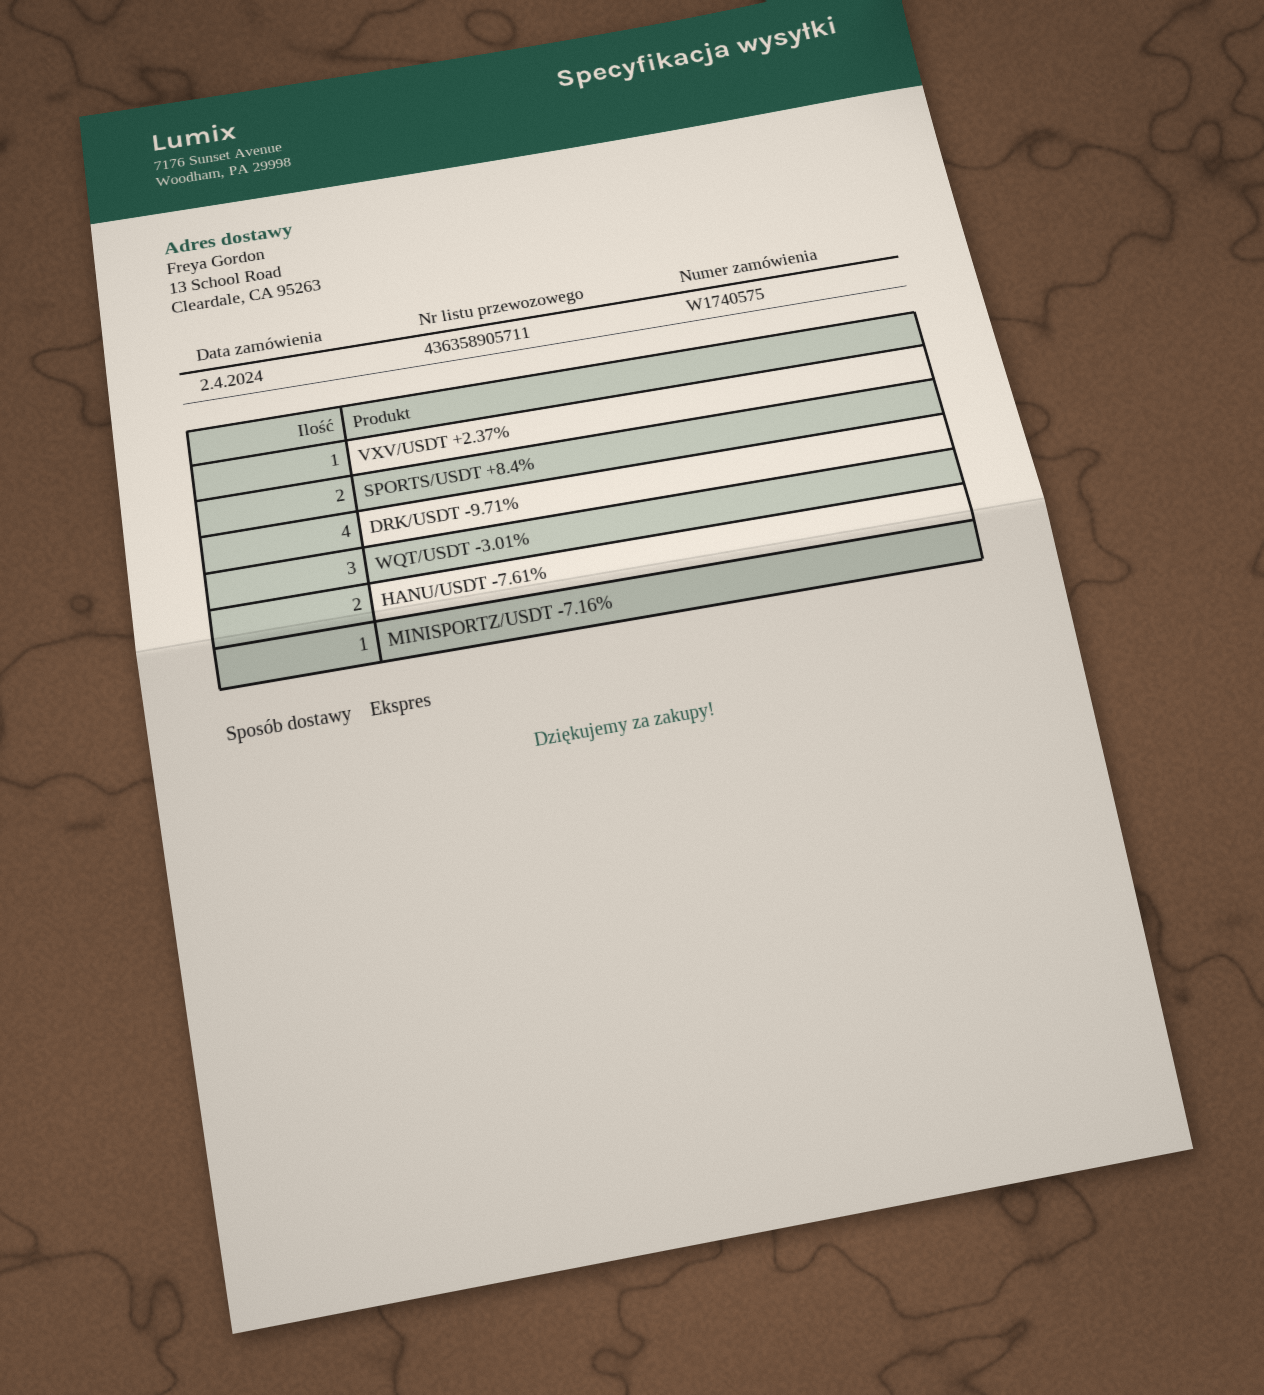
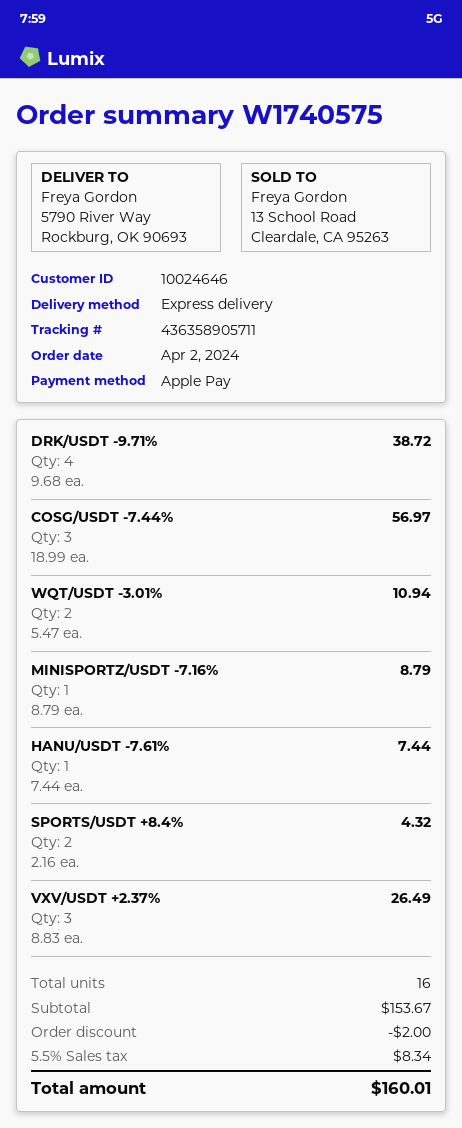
ship to: 13 School Road, Cleardale, CA 95263 -> 5790 River Way, Rockburg, OK 90693
VXV/USDT +2.37%: 1 -> 3
WQT/USDT -3.01%: 3 -> 2
HANU/USDT -7.61%: 2 -> 1
COSG/USDT -7.44%: none -> 3

